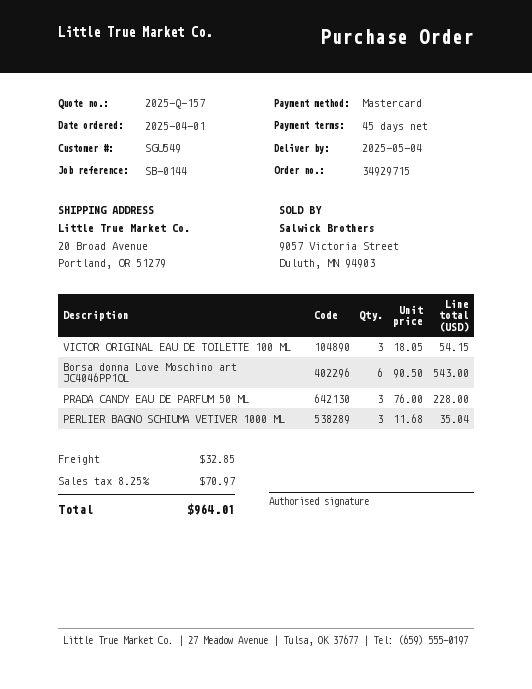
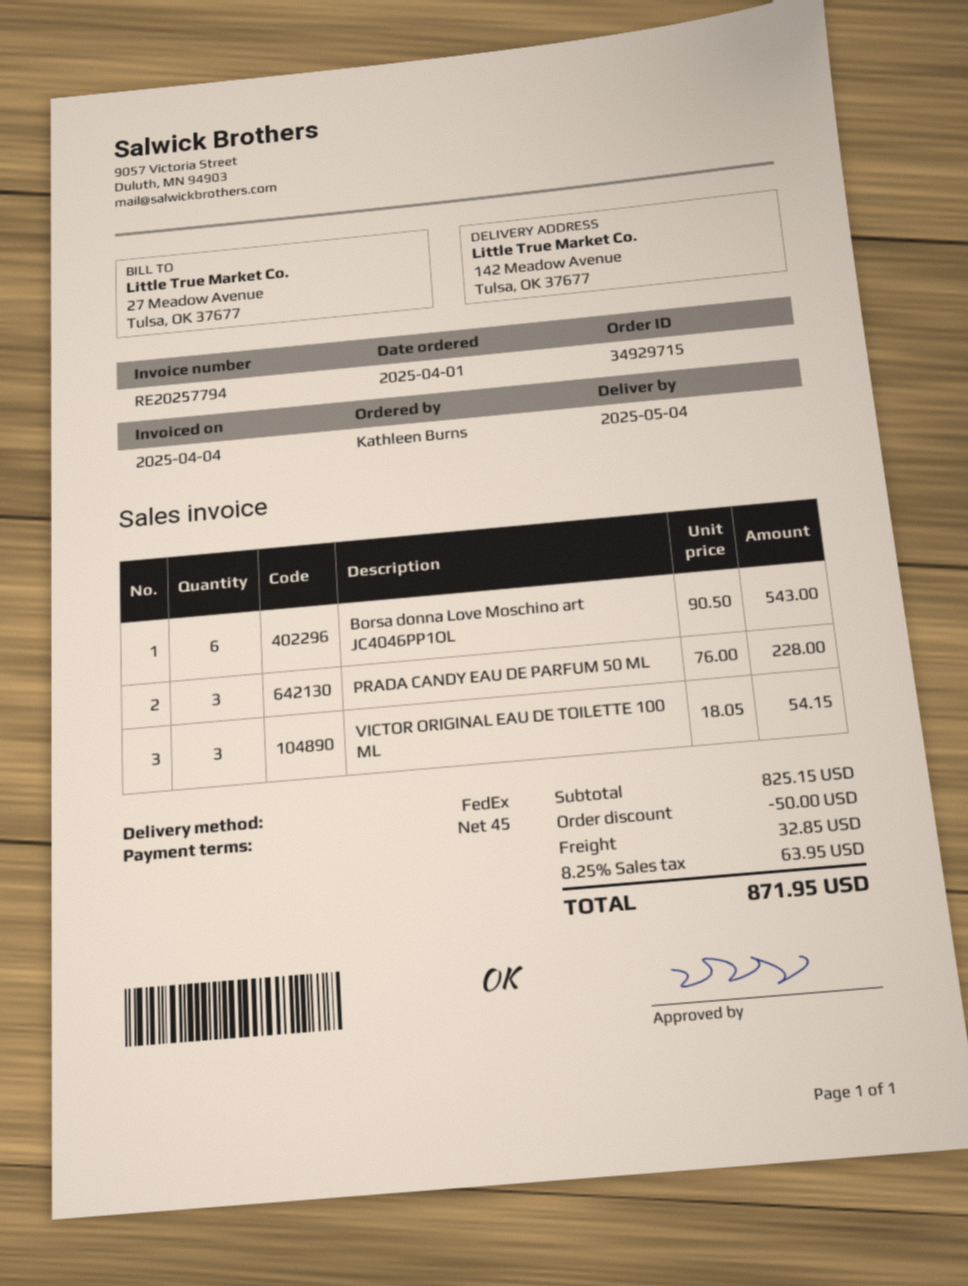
ship to: 20 Broad Avenue, Portland, OR 51279 -> 142 Meadow Avenue, Tulsa, OK 37677
PERLIER BAGNO SCHIUMA VETIVER 1000 ML: 3 x 11.68 = 35.04 -> none
discount: none -> 50.00
tax: 8.25% = 70.97 -> 8.25% = 63.95
total: 964.01 -> 871.95

